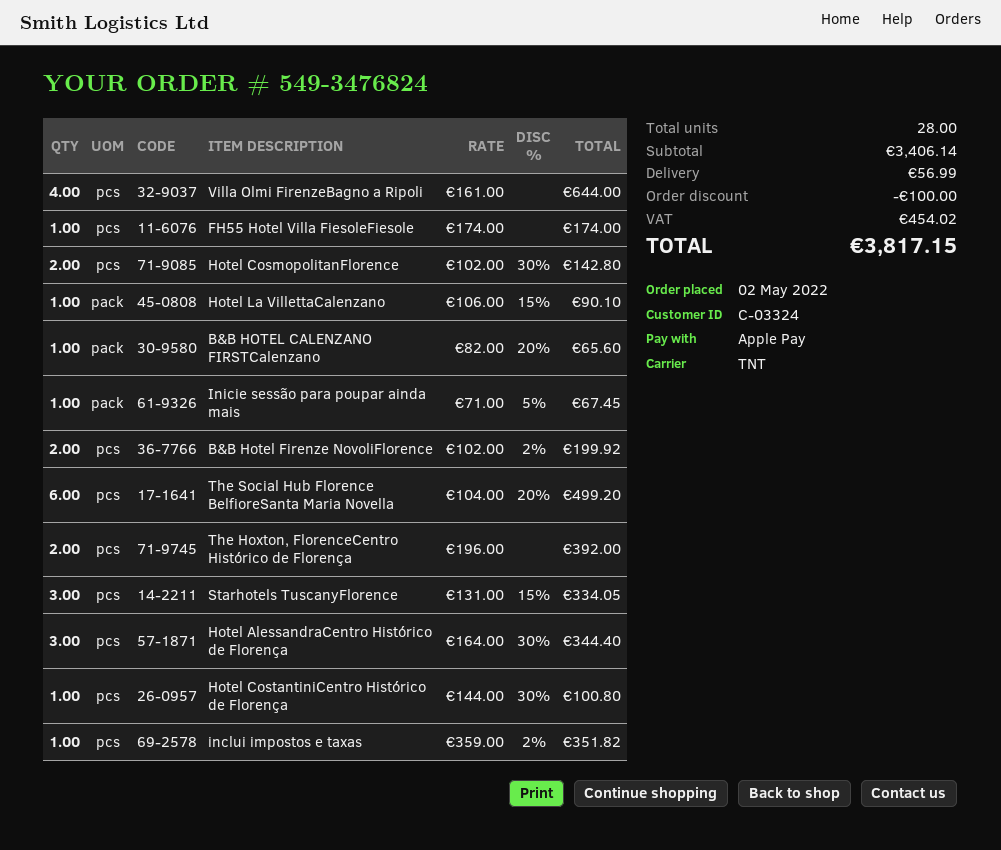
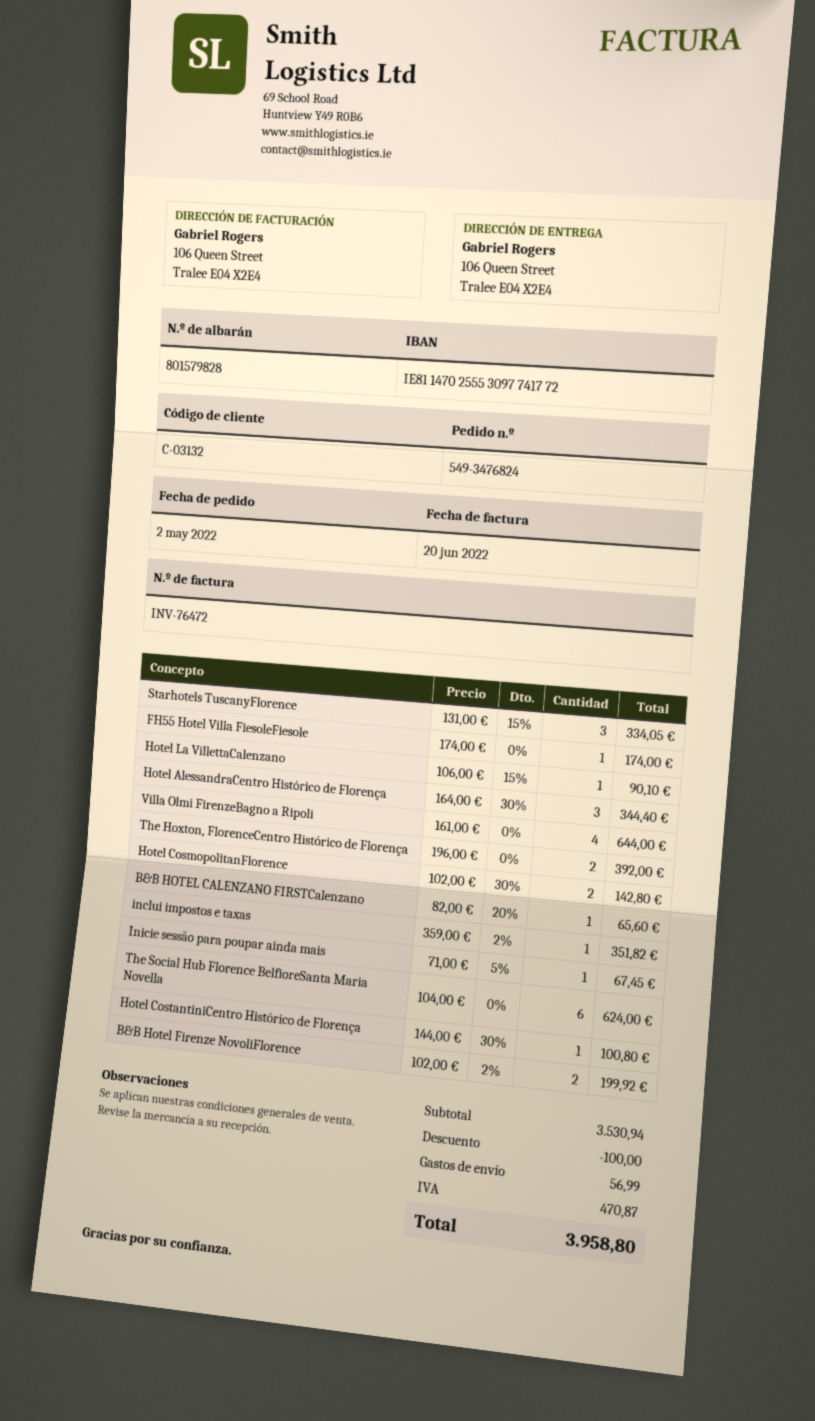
customer number: C-03324 -> C-03132
The Social Hub Florence BelfioreSanta Maria Novella: 6 x 104.00 - 20% = 499.20 -> 6 x 104.00 = 624.00
subtotal: 3406.14 -> 3530.94
tax: 454.02 -> 470.87
total: 3817.15 -> 3958.80

